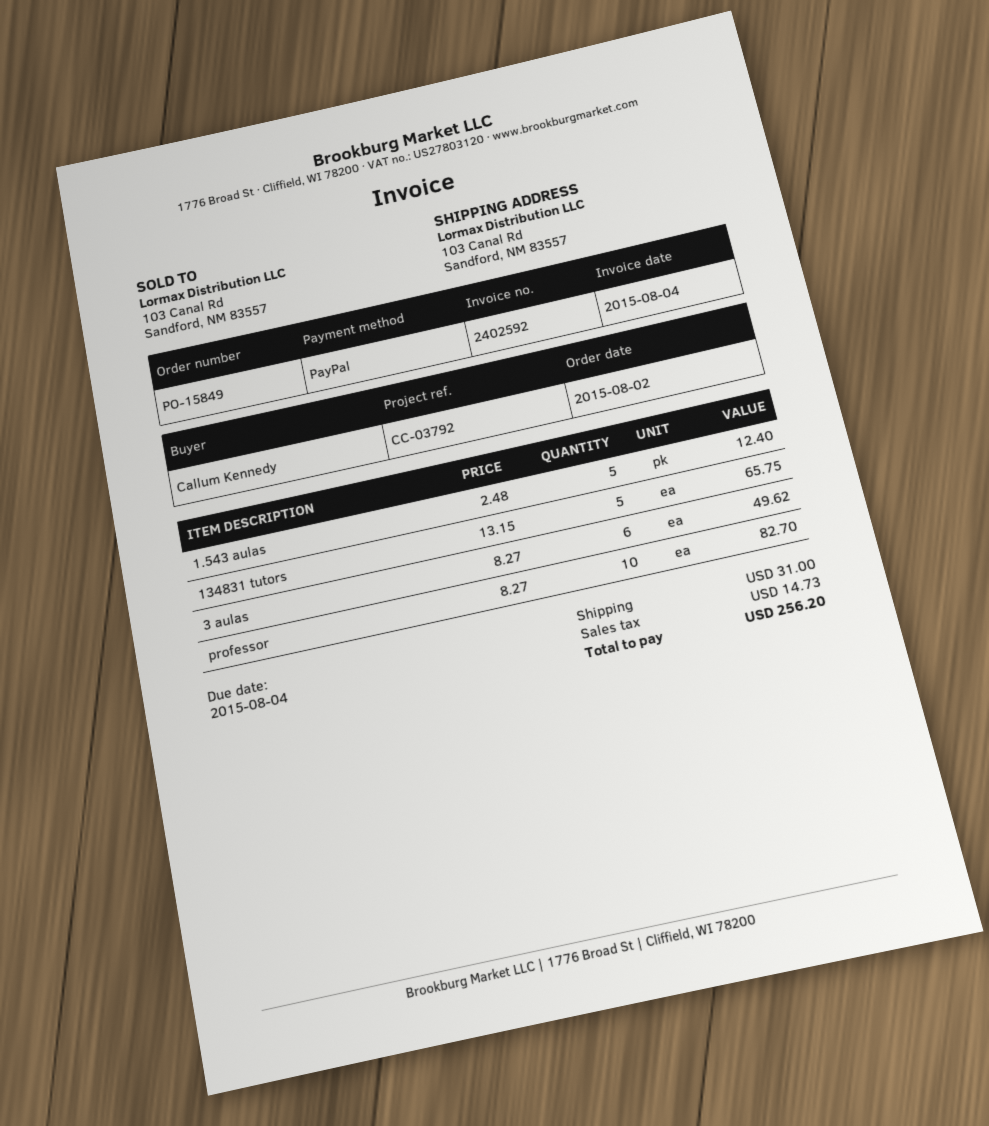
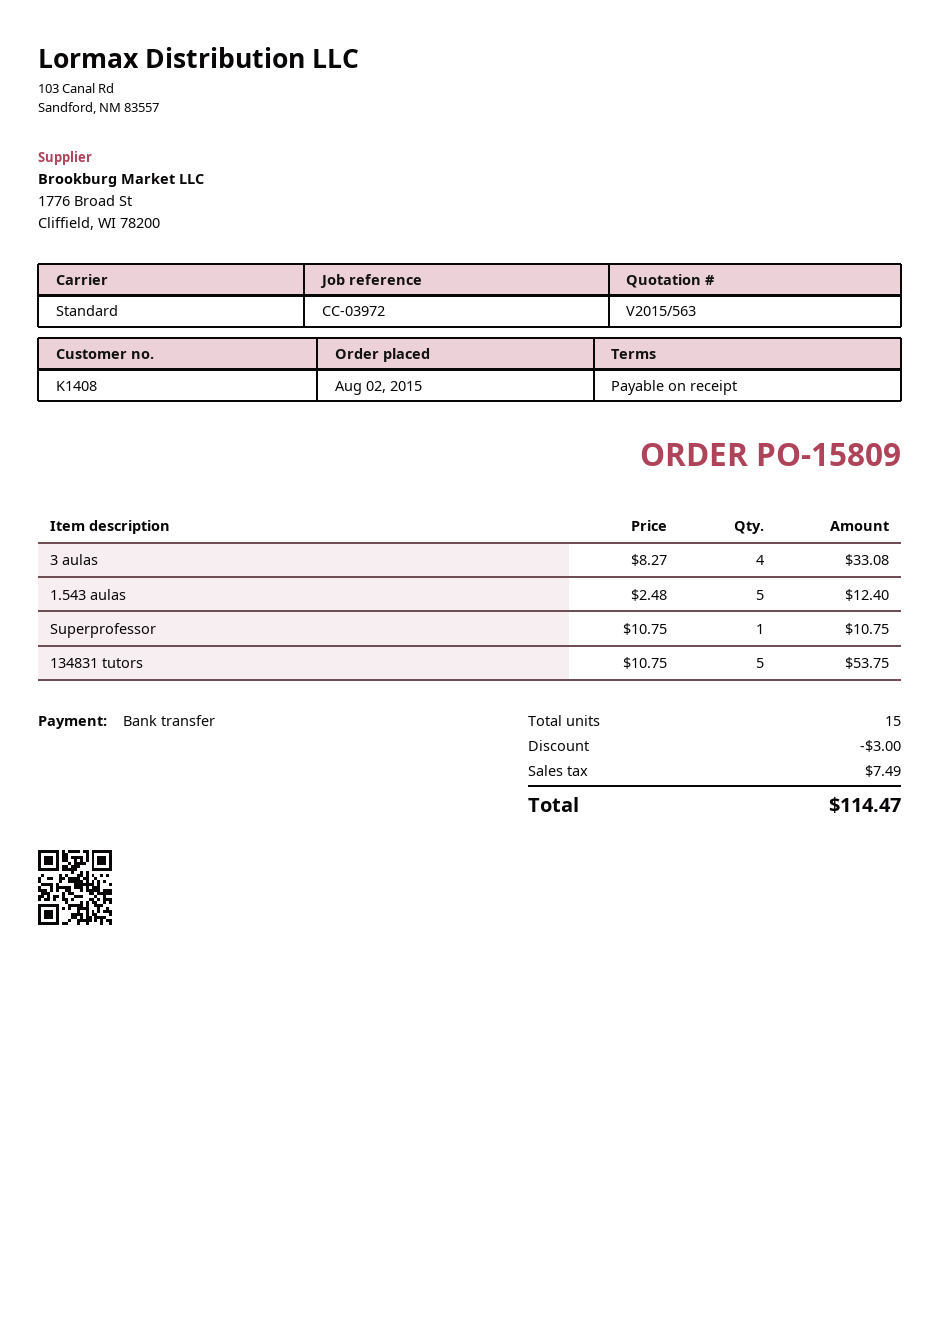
order number: PO-15849 -> PO-15809
reference: CC-03792 -> CC-03972
payment method: PayPal -> bank transfer
134831 tutors: 5 x 13.15 = 65.75 -> 5 x 10.75 = 53.75
3 aulas: 6 x 8.27 = 49.62 -> 4 x 8.27 = 33.08
professor: 10 x 8.27 = 82.70 -> none
Superprofessor: none -> 1 x 10.75 = 10.75
discount: none -> 3.00
shipping: 31.00 -> none
tax: 14.73 -> 7.49
total: 256.20 -> 114.47

